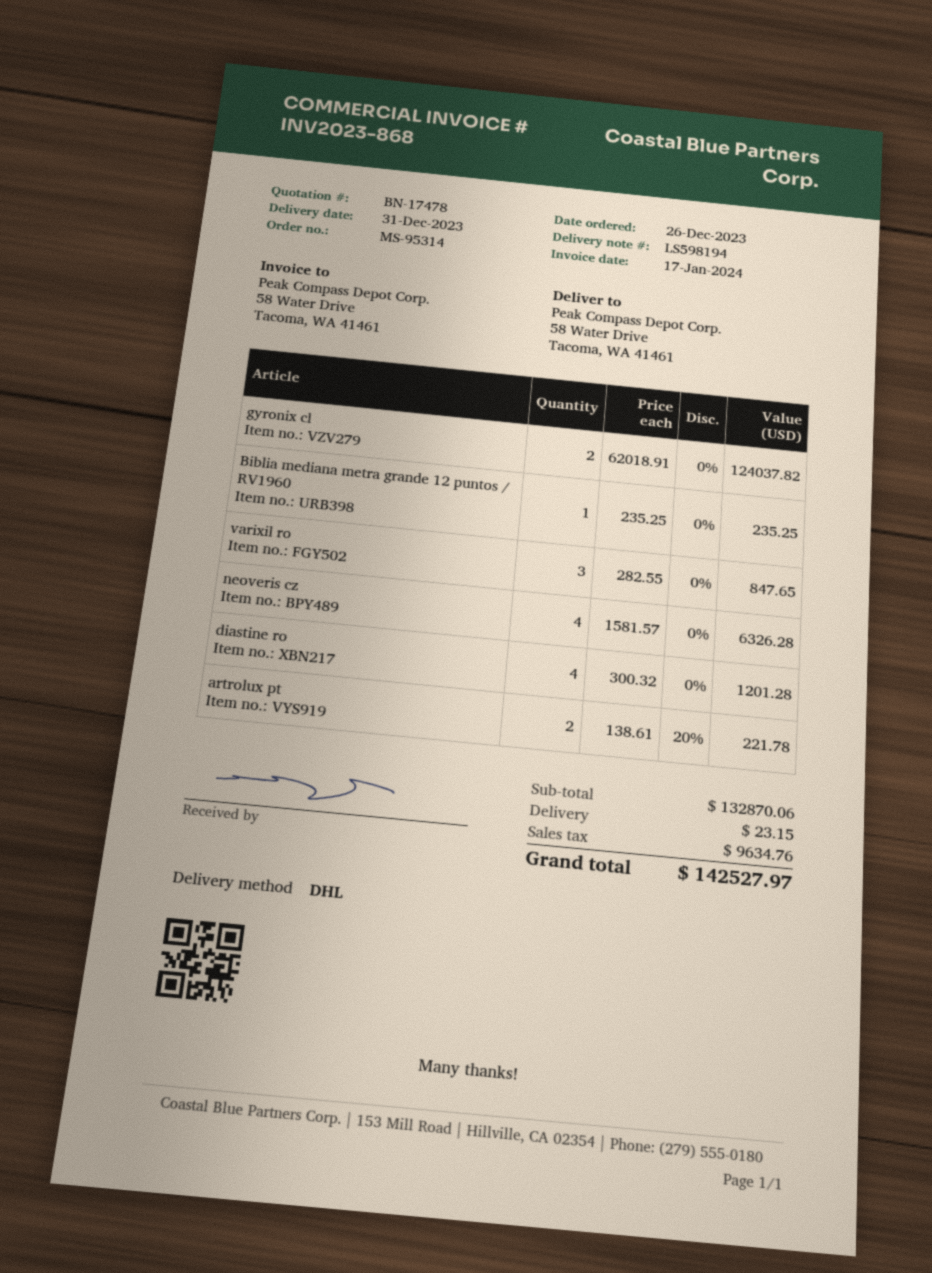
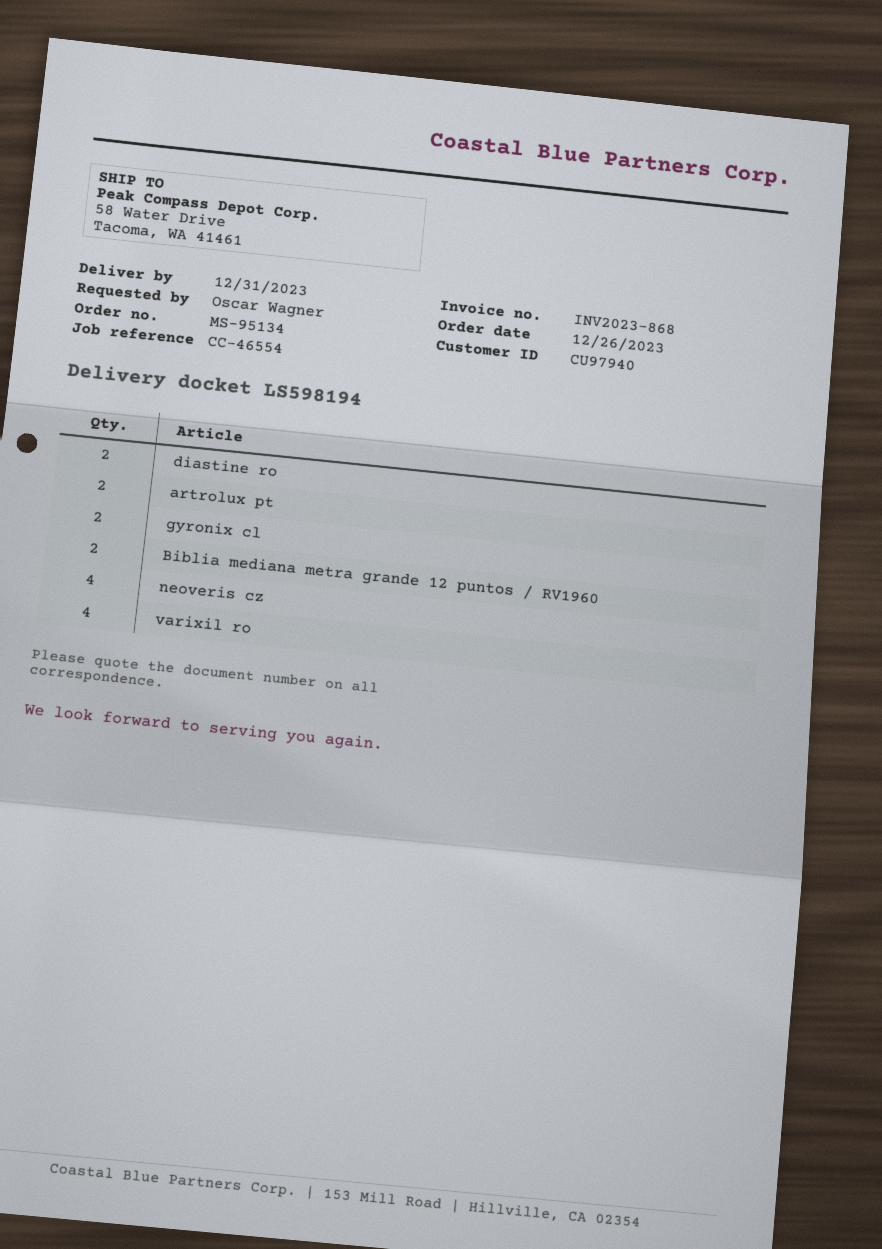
order number: MS-95314 -> MS-95134
Biblia mediana metra grande 12 puntos / RV1960: 1 -> 2
varixil ro: 3 -> 4
diastine ro: 4 -> 2

